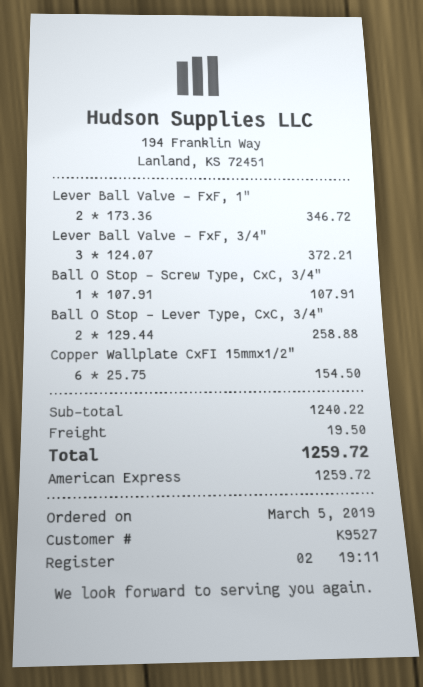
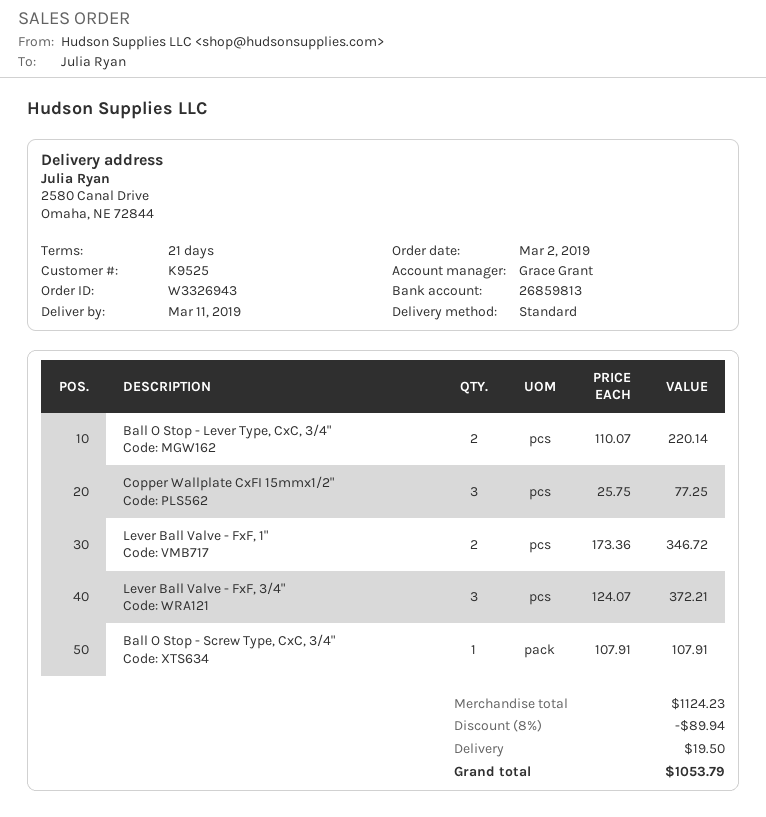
order date: 2019-03-05 -> 2019-03-02
customer number: K9527 -> K9525
Ball O Stop - Lever Type, CxC, 3/4": 2 x 129.44 = 258.88 -> 2 x 110.07 = 220.14
Copper Wallplate CxFI 15mmx1/2": 6 x 25.75 = 154.50 -> 3 x 25.75 = 77.25
subtotal: 1240.22 -> 1124.23
discount: none -> 8% = 89.94
total: 1259.72 -> 1053.79

